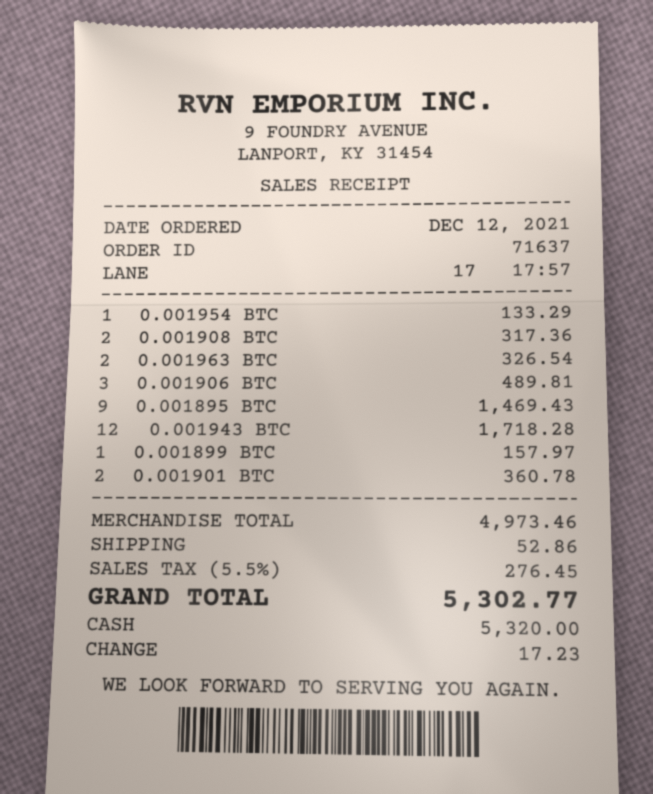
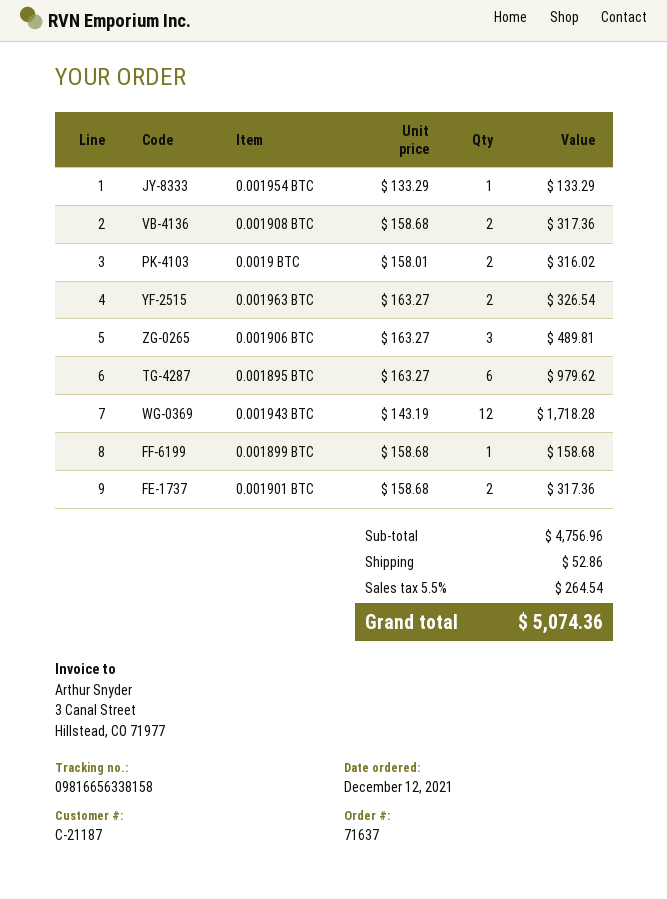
0.001895 BTC: 9 for 1469.43 -> 6 for 979.62
0.001899 BTC: 1 for 157.97 -> 1 for 158.68
0.001901 BTC: 2 for 360.78 -> 2 for 317.36
0.0019 BTC: none -> 2 for 316.02
subtotal: 4973.46 -> 4756.96
tax: 5.5% = 276.45 -> 5.5% = 264.54
total: 5302.77 -> 5074.36

